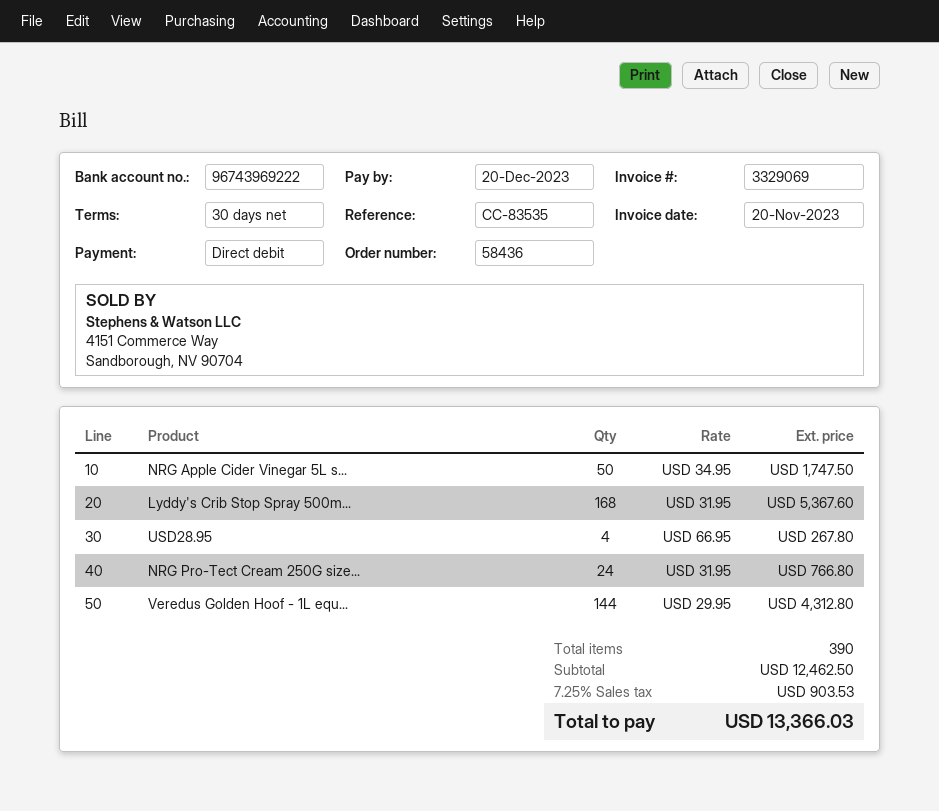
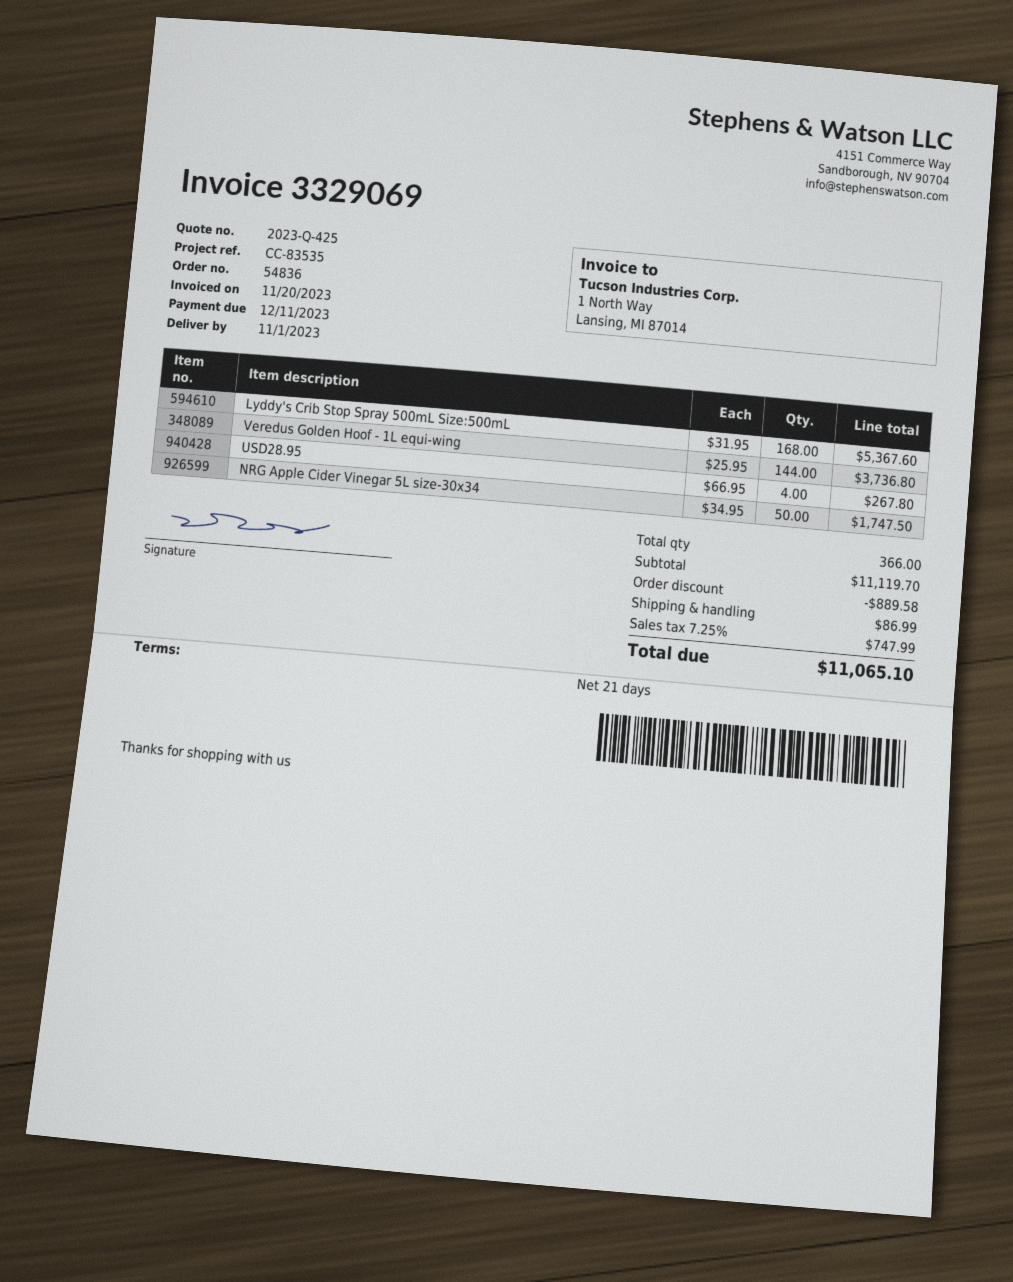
order number: 58436 -> 54836
payment terms: 30 days -> 21 days
due date: 2023-12-20 -> 2023-12-11
NRG Pro-Tect Cream 250G size...: 24 x 31.95 = 766.80 -> none
Veredus Golden Hoof - 1L equ...: 144 x 29.95 = 4312.80 -> 144 x 25.95 = 3736.80
total quantity: 390 -> 366
subtotal: 12462.50 -> 11119.70
discount: none -> 889.58
shipping: none -> 86.99
tax: 7.25% = 903.53 -> 7.25% = 747.99
total: 13366.03 -> 11065.10

